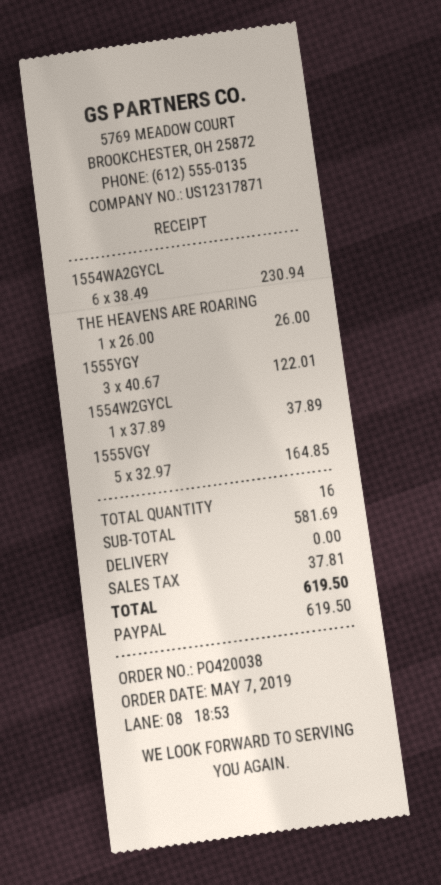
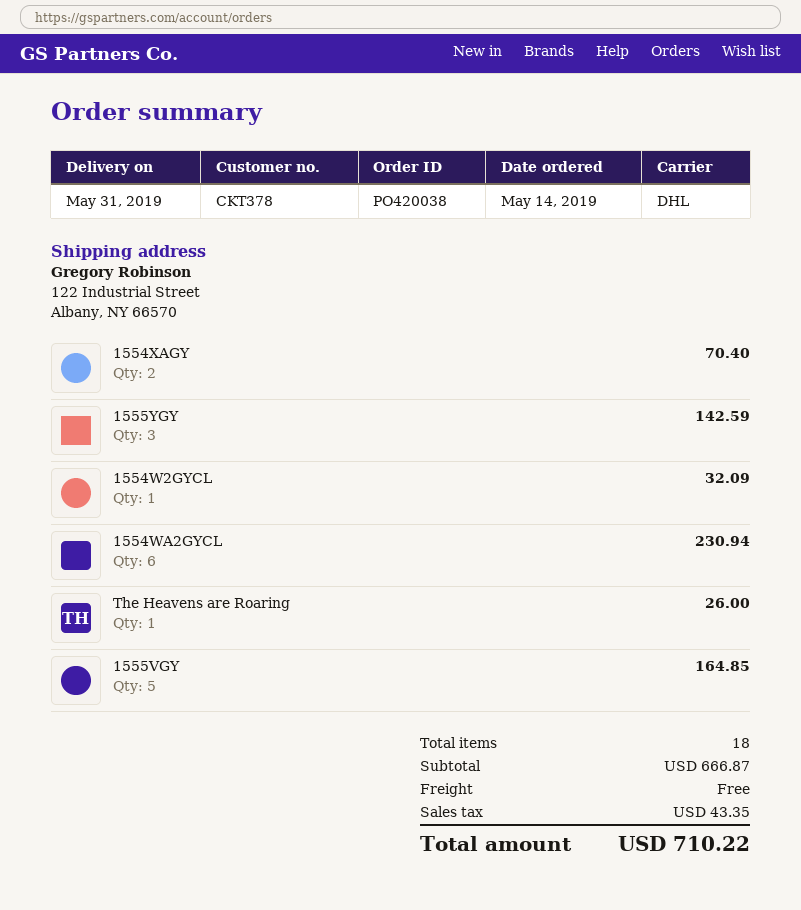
order date: 2019-05-07 -> 2019-05-14
1555YGY: 3 for 122.01 -> 3 for 142.59
1554W2GYCL: 1 for 37.89 -> 1 for 32.09
1554XAGY: none -> 2 for 70.40
total quantity: 16 -> 18
subtotal: 581.69 -> 666.87
tax: 37.81 -> 43.35
total: 619.50 -> 710.22

